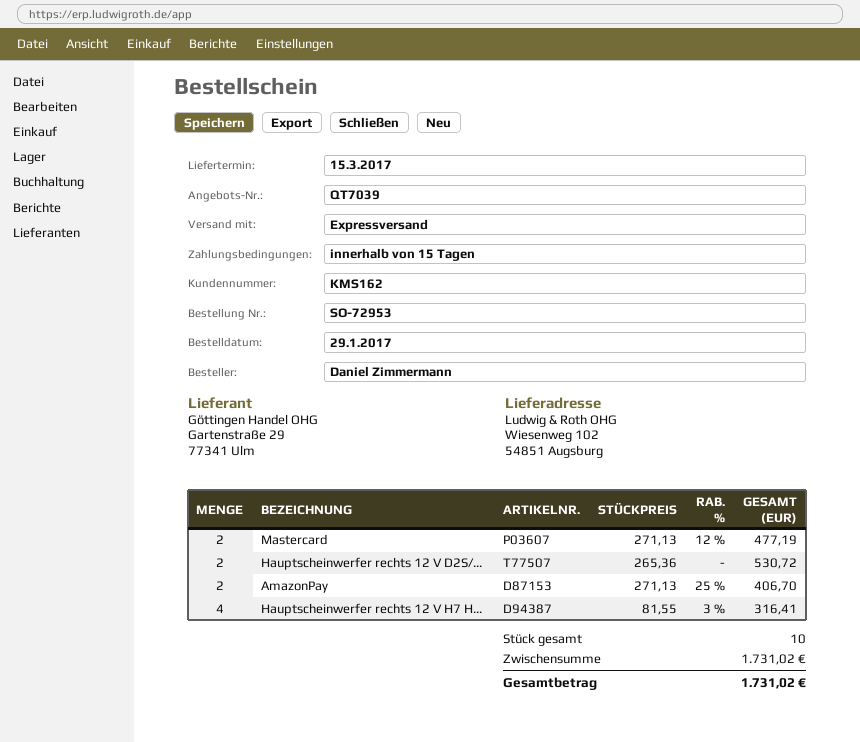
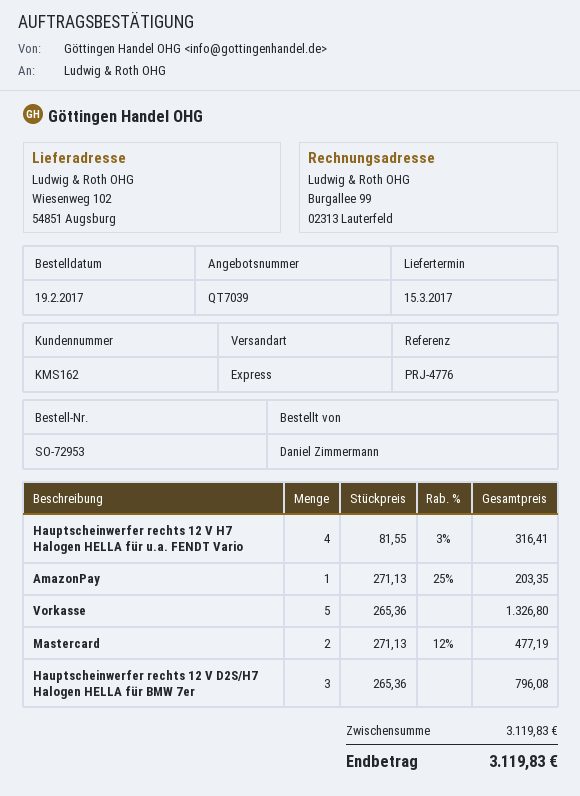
order date: 2017-01-29 -> 2017-02-19
Hauptscheinwerfer rechts 12 V D2S/...: 2 x 265.36 = 530.72 -> 3 x 265.36 = 796.08
AmazonPay: 2 x 271.13 - 25% = 406.70 -> 1 x 271.13 - 25% = 203.35
Vorkasse: none -> 5 x 265.36 = 1326.80
subtotal: 1731.02 -> 3119.83
total: 1731.02 -> 3119.83

